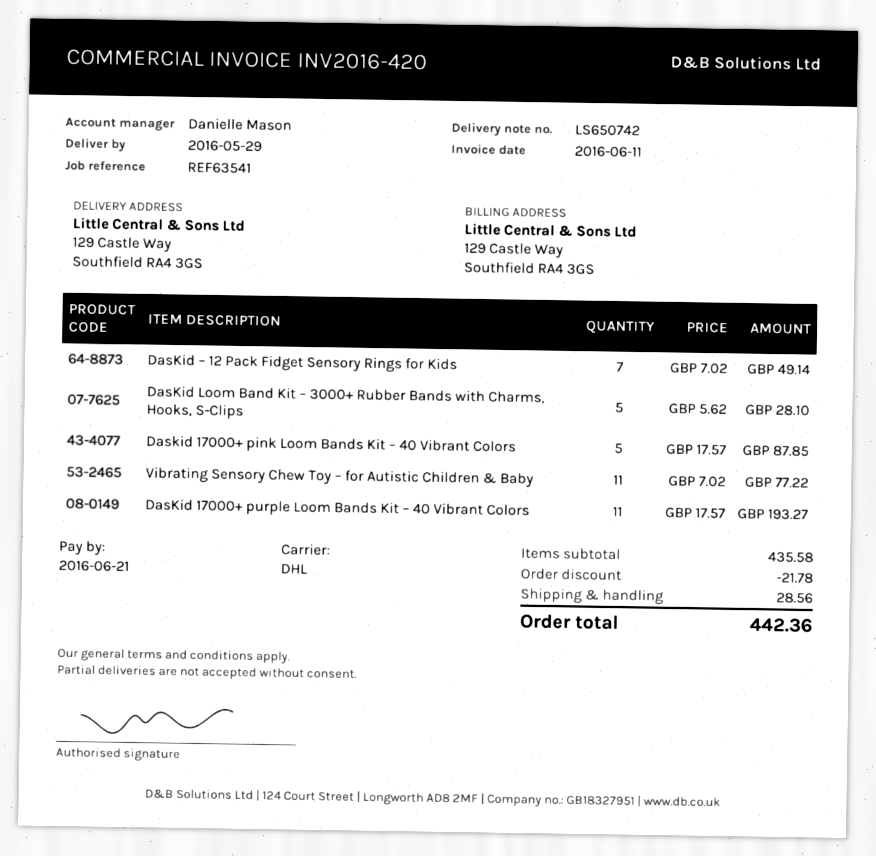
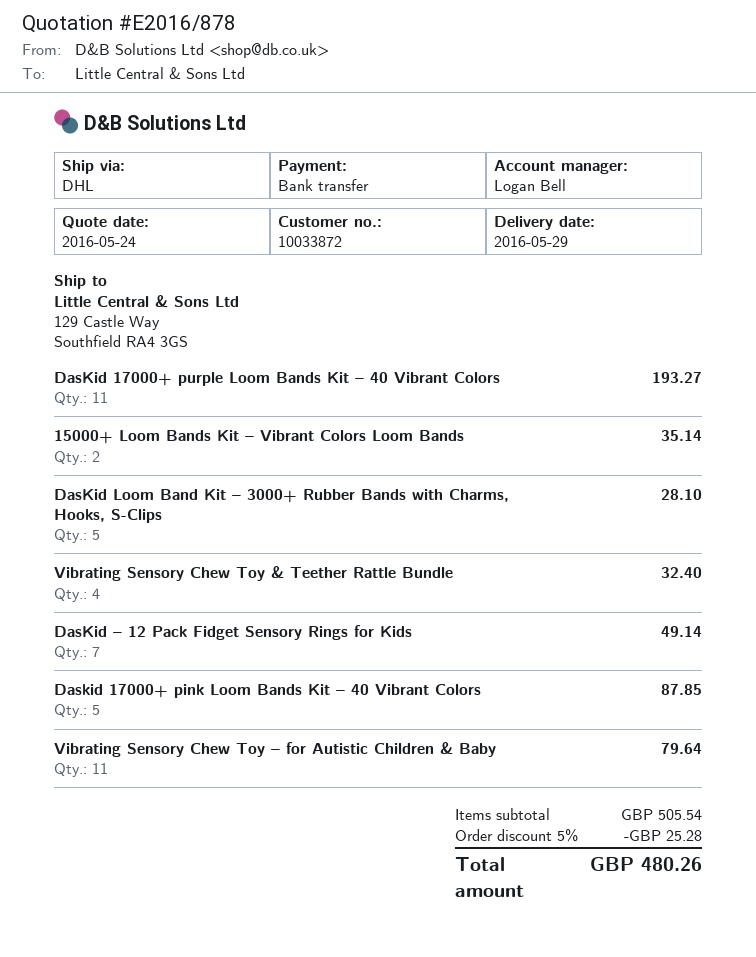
sales rep: Danielle Mason -> Logan Bell
Vibrating Sensory Chew Toy – for Autistic Children & Baby: 11 for 77.22 -> 11 for 79.64
15000+ Loom Bands Kit – Vibrant Colors Loom Bands: none -> 2 for 35.14
Vibrating Sensory Chew Toy & Teether Rattle Bundle: none -> 4 for 32.40
subtotal: 435.58 -> 505.54
discount: 21.78 -> 25.28
shipping: 28.56 -> none
total: 442.36 -> 480.26

